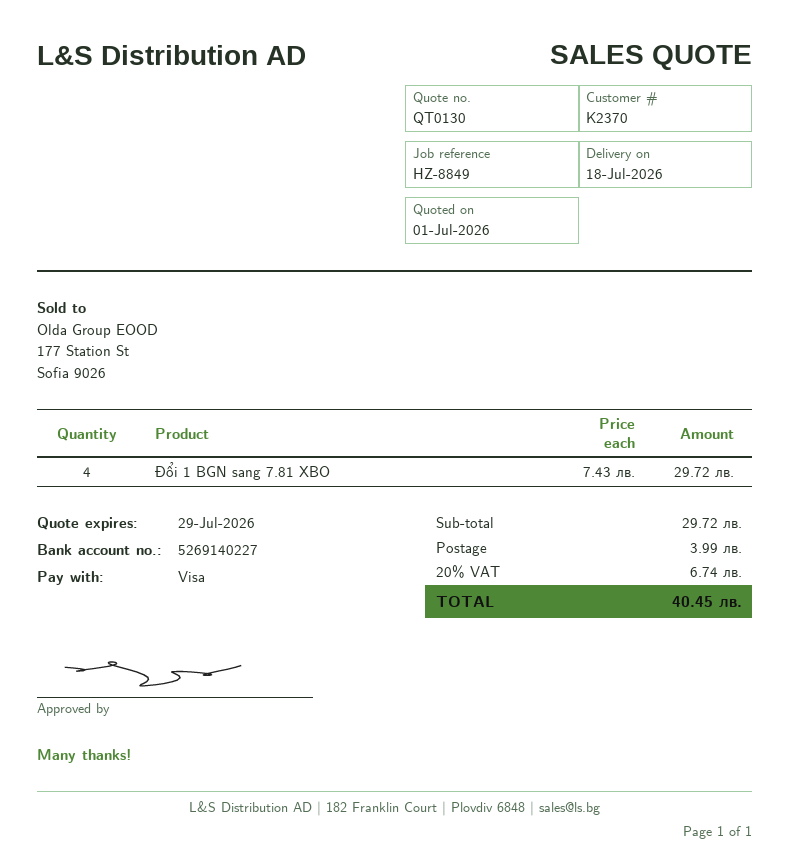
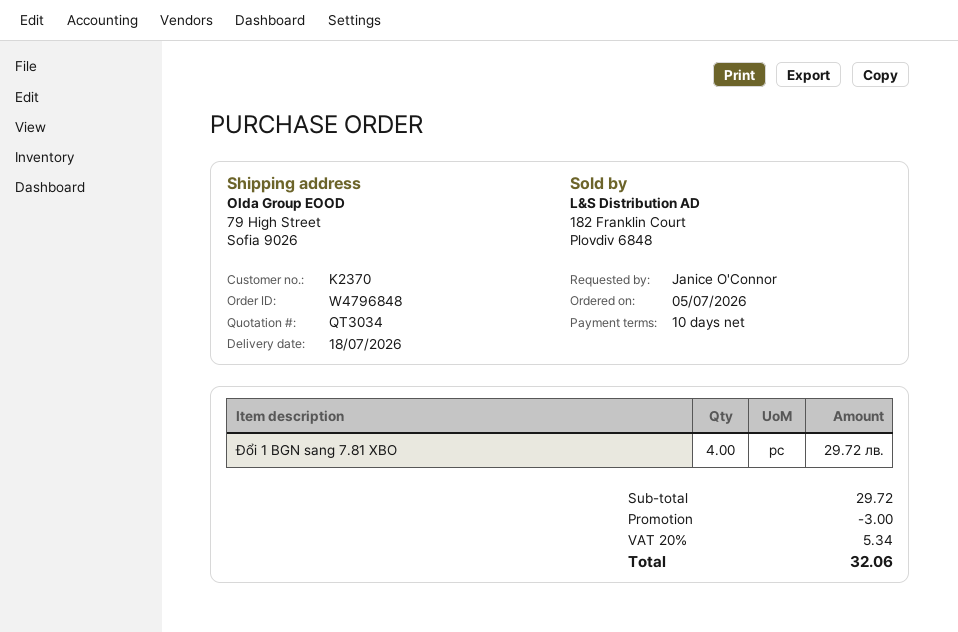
quote number: QT0130 -> QT3034
discount: none -> 3.00
shipping: 3.99 -> none
tax: 20% = 6.74 -> 20% = 5.34
total: 40.45 -> 32.06

